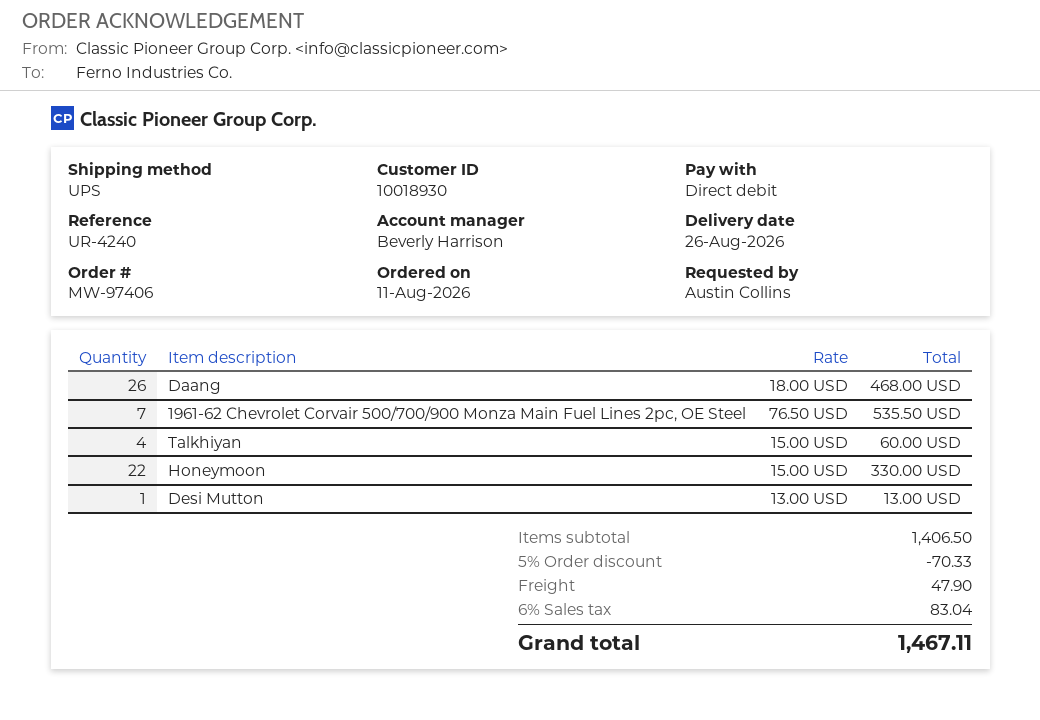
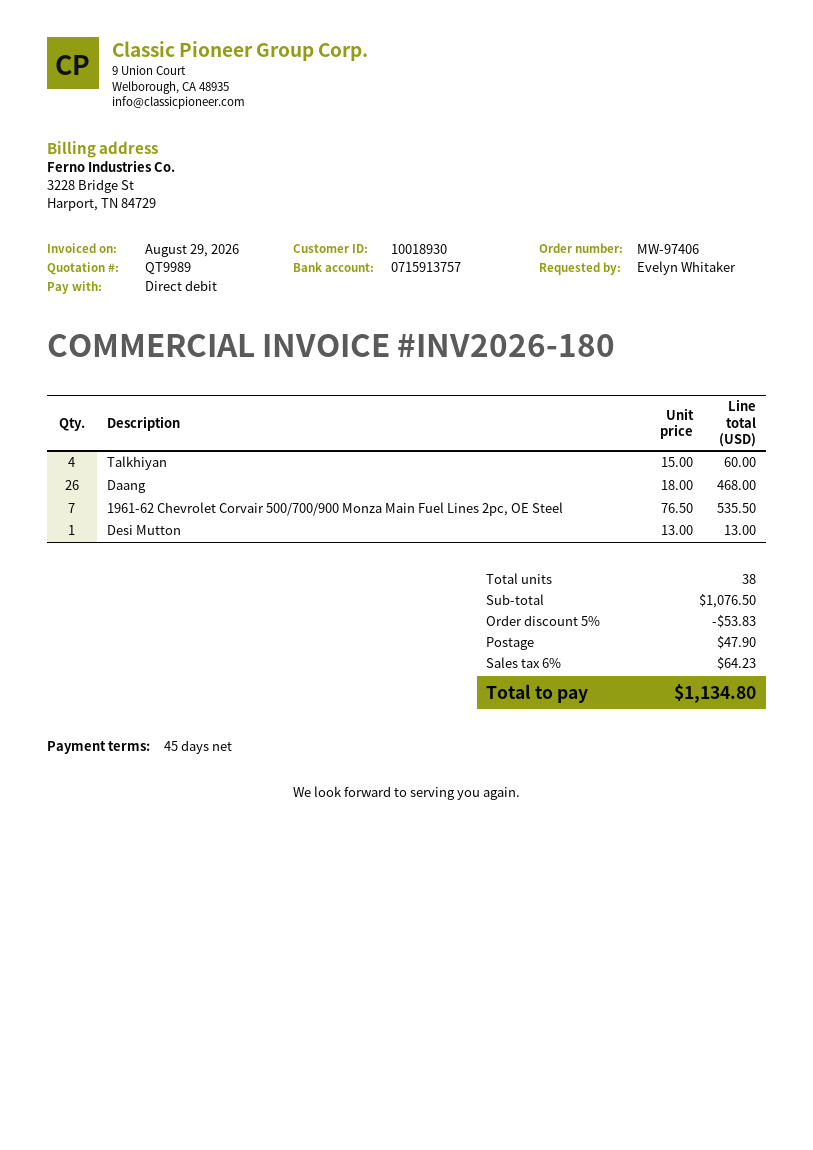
ordered by: Austin Collins -> Evelyn Whitaker
Honeymoon: 22 x 15.00 = 330.00 -> none
subtotal: 1406.50 -> 1076.50
discount: 5% = 70.33 -> 5% = 53.83
tax: 6% = 83.04 -> 6% = 64.23
total: 1467.11 -> 1134.80

